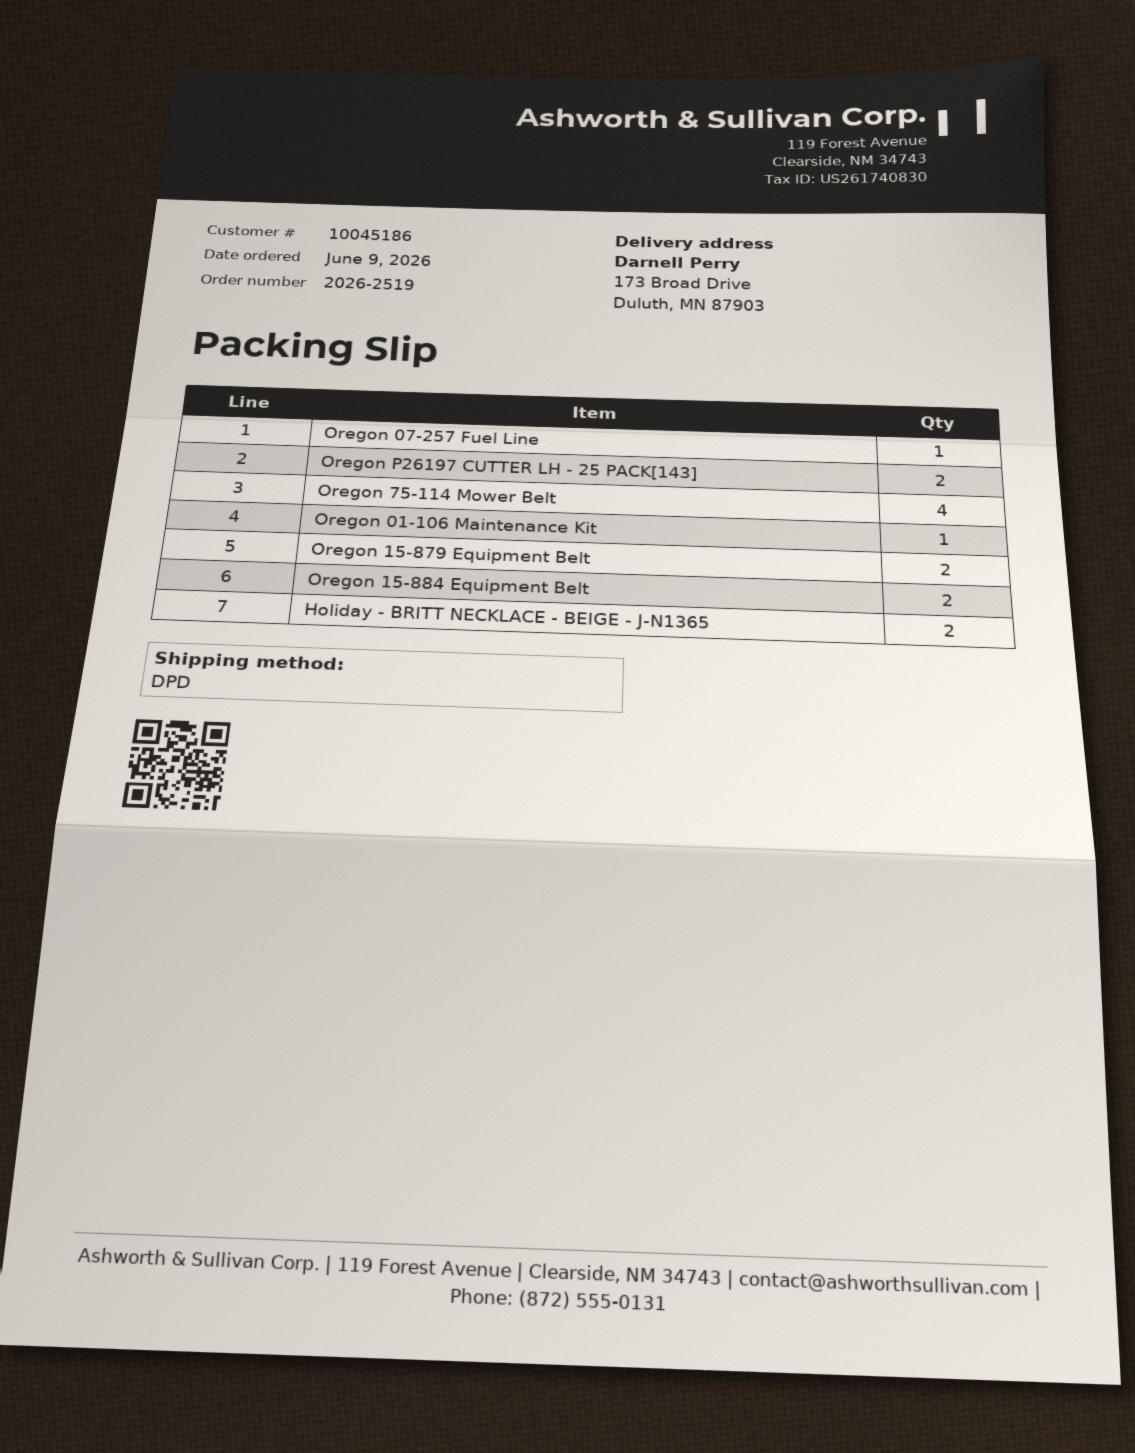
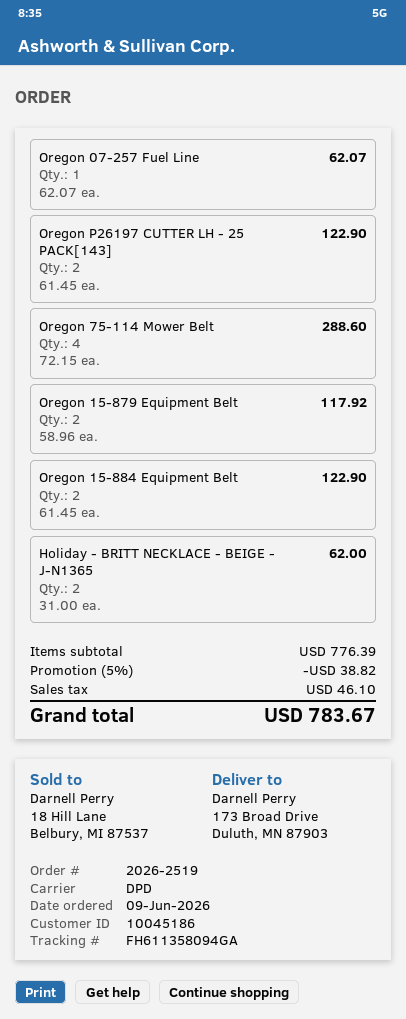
Oregon 01-106 Maintenance Kit: 1 -> none

